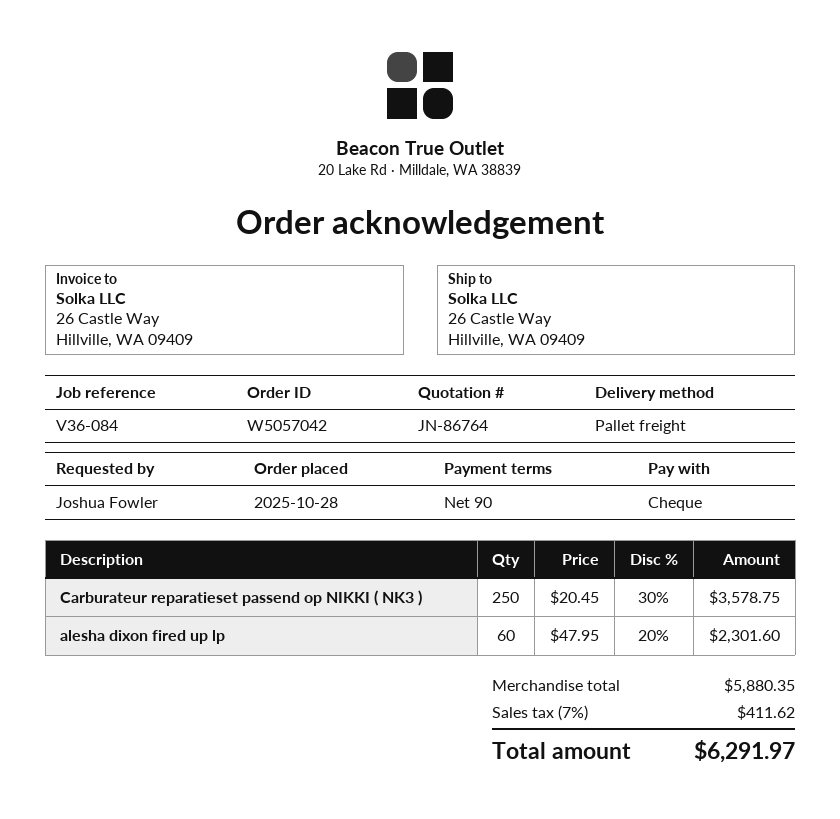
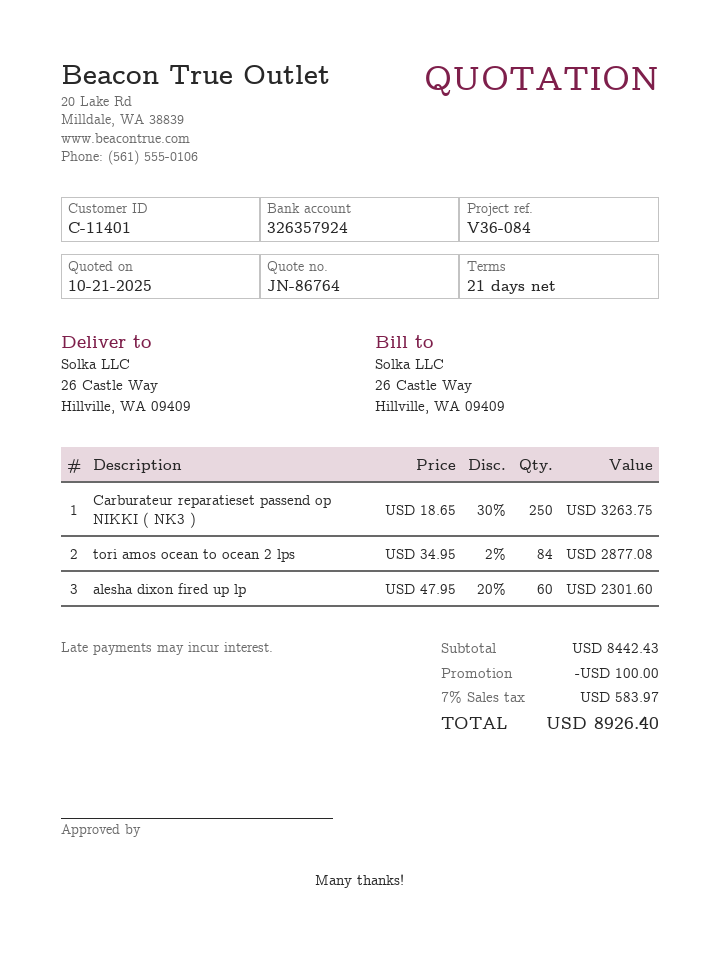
payment terms: 90 days -> 21 days
Carburateur reparatieset passend op NIKKI ( NK3 ): 250 x 20.45 - 30% = 3578.75 -> 250 x 18.65 - 30% = 3263.75
tori amos ocean to ocean 2 lps: none -> 84 x 34.95 - 2% = 2877.08
subtotal: 5880.35 -> 8442.43
discount: none -> 100.00
tax: 7% = 411.62 -> 7% = 583.97
total: 6291.97 -> 8926.40

